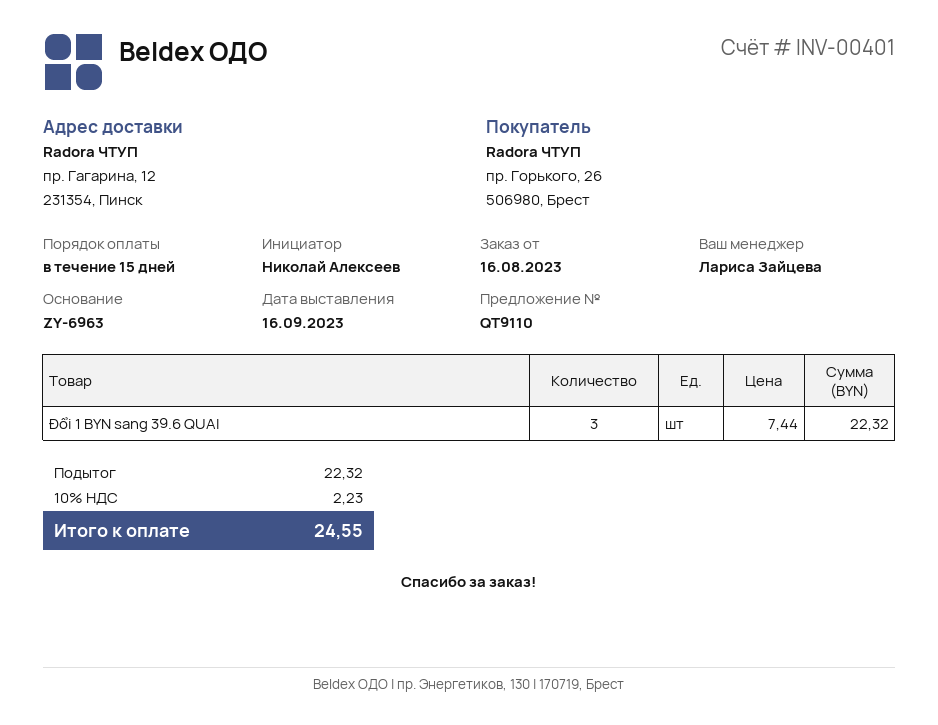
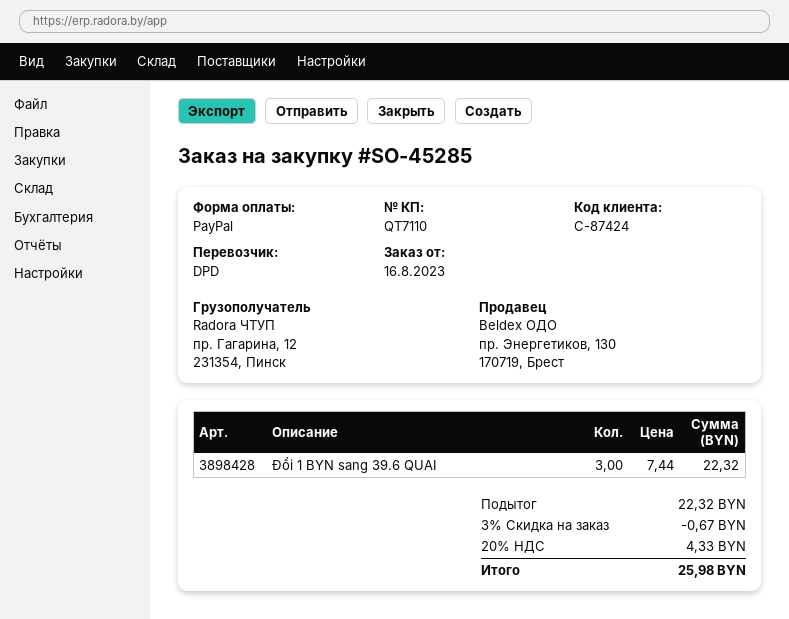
quote number: QT9110 -> QT7110
discount: none -> 3% = 0.67
tax: 10% = 2.23 -> 20% = 4.33
total: 24.55 -> 25.98

